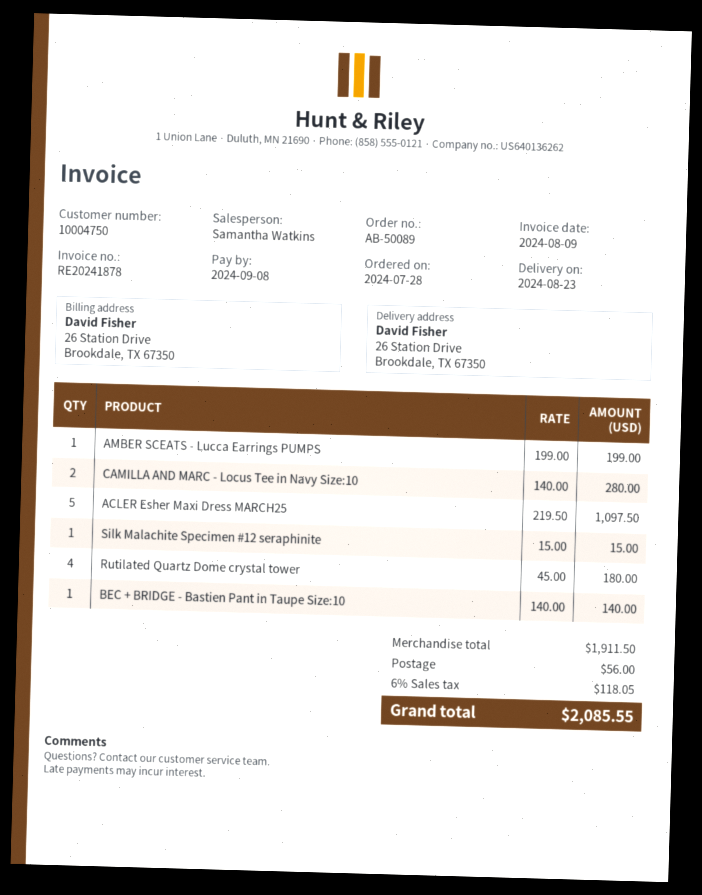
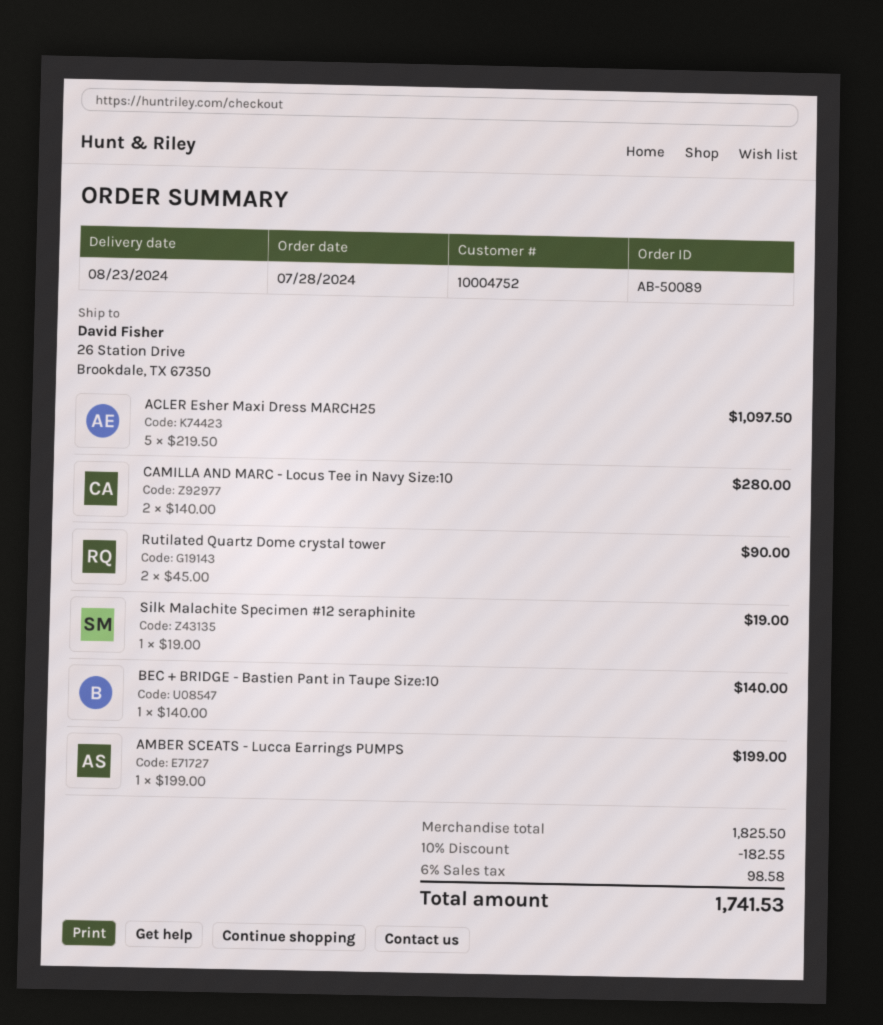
customer number: 10004750 -> 10004752
Silk Malachite Specimen #12 seraphinite: 1 x 15.00 = 15.00 -> 1 x 19.00 = 19.00
Rutilated Quartz Dome crystal tower: 4 x 45.00 = 180.00 -> 2 x 45.00 = 90.00
subtotal: 1911.50 -> 1825.50
discount: none -> 10% = 182.55
shipping: 56.00 -> none
tax: 6% = 118.05 -> 6% = 98.58
total: 2085.55 -> 1741.53

